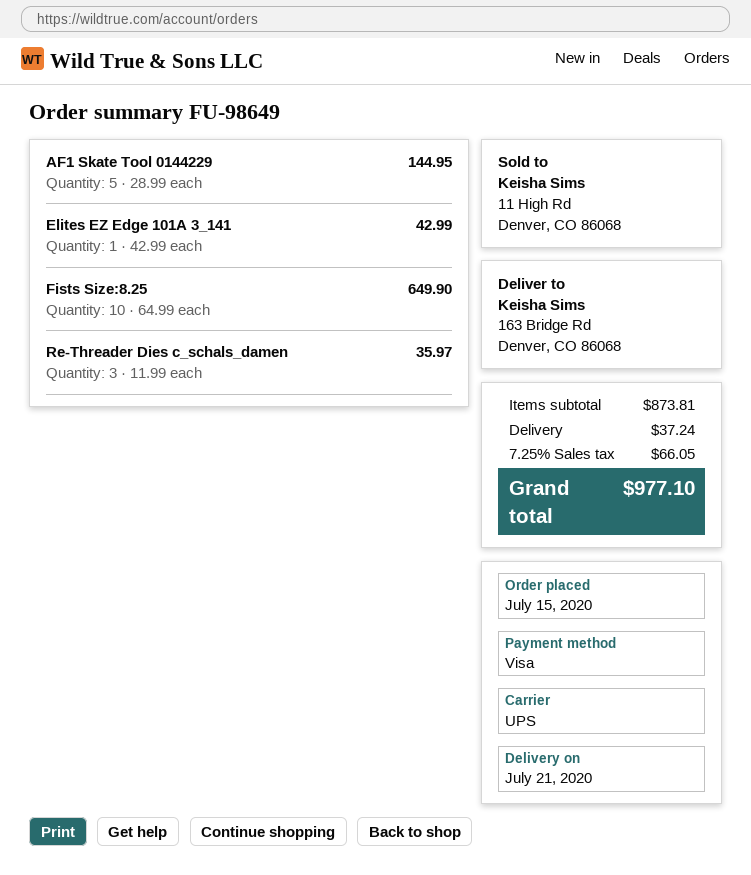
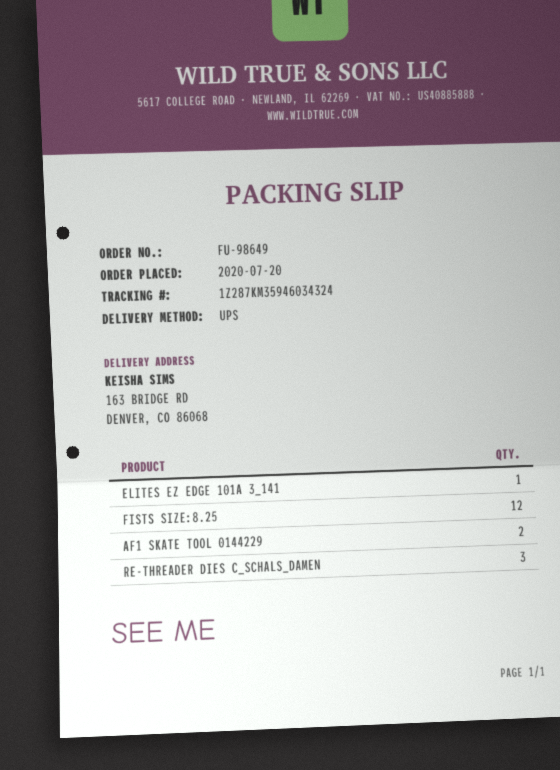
order date: 2020-07-15 -> 2020-07-20
AF1 Skate Tool 0144229: 5 -> 2
Fists Size:8.25: 10 -> 12

